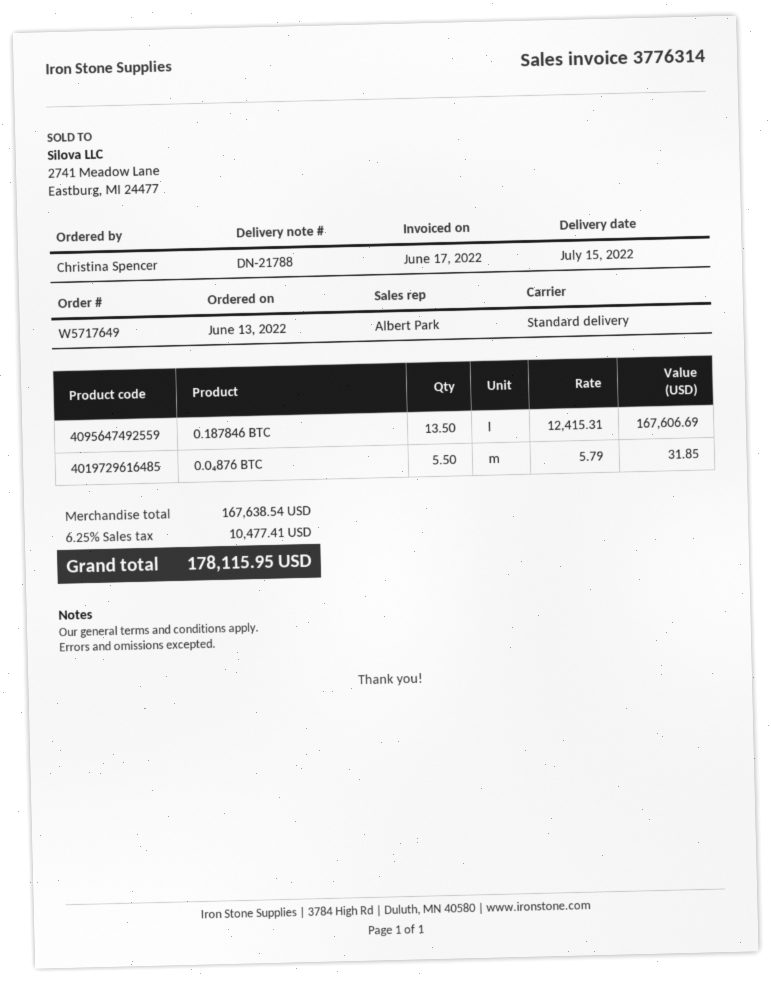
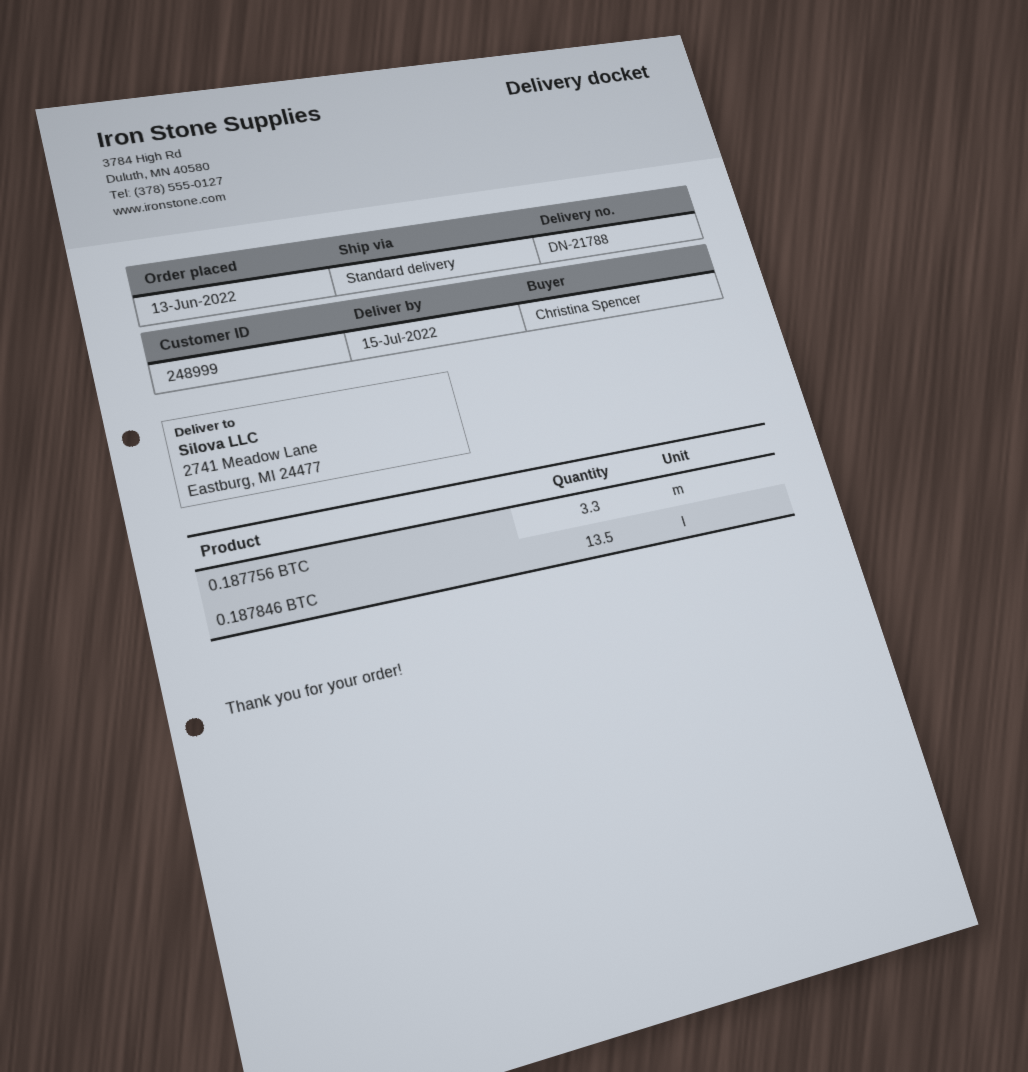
0.0₄876 BTC: 5.5 -> none
0.187756 BTC: none -> 3.3

